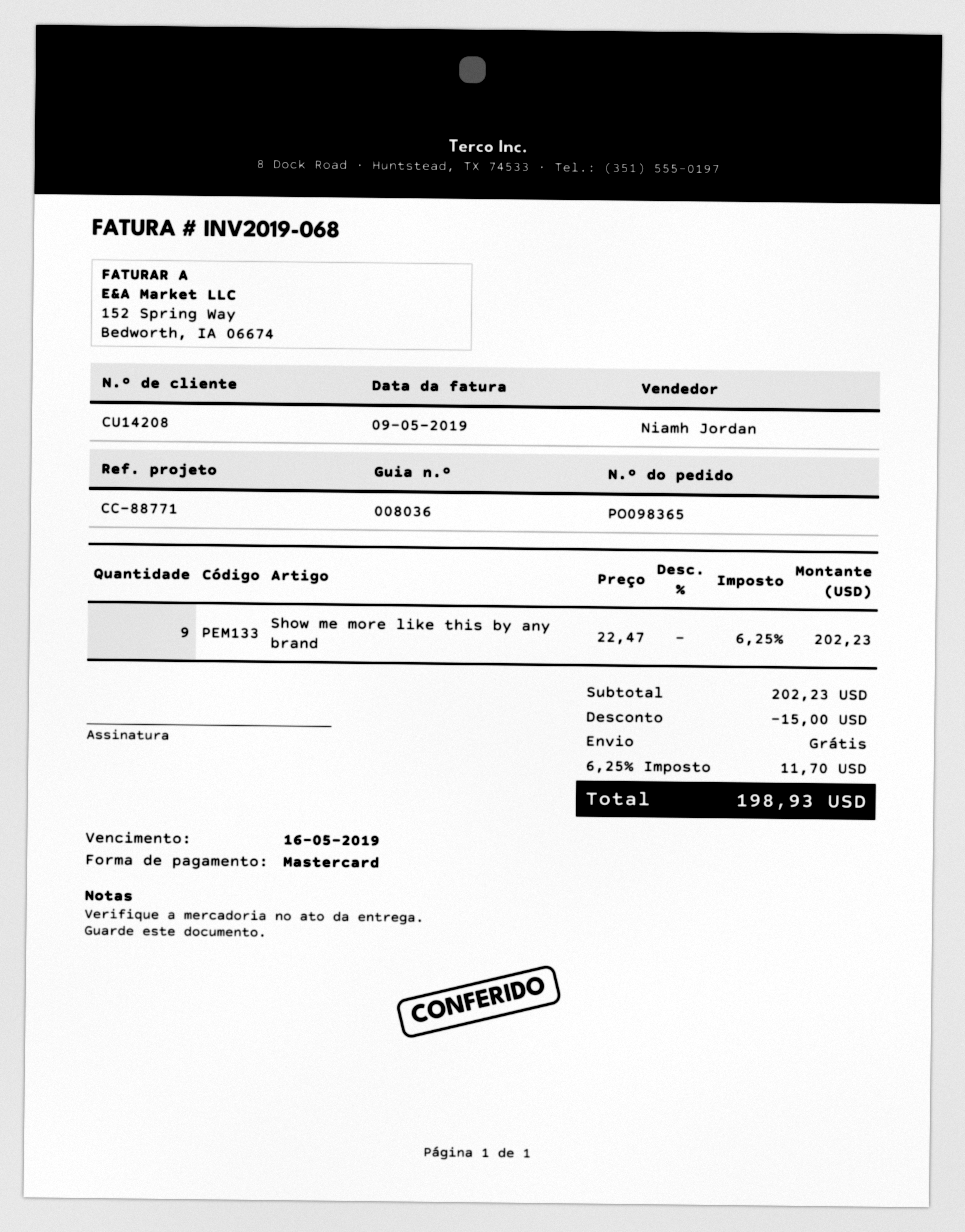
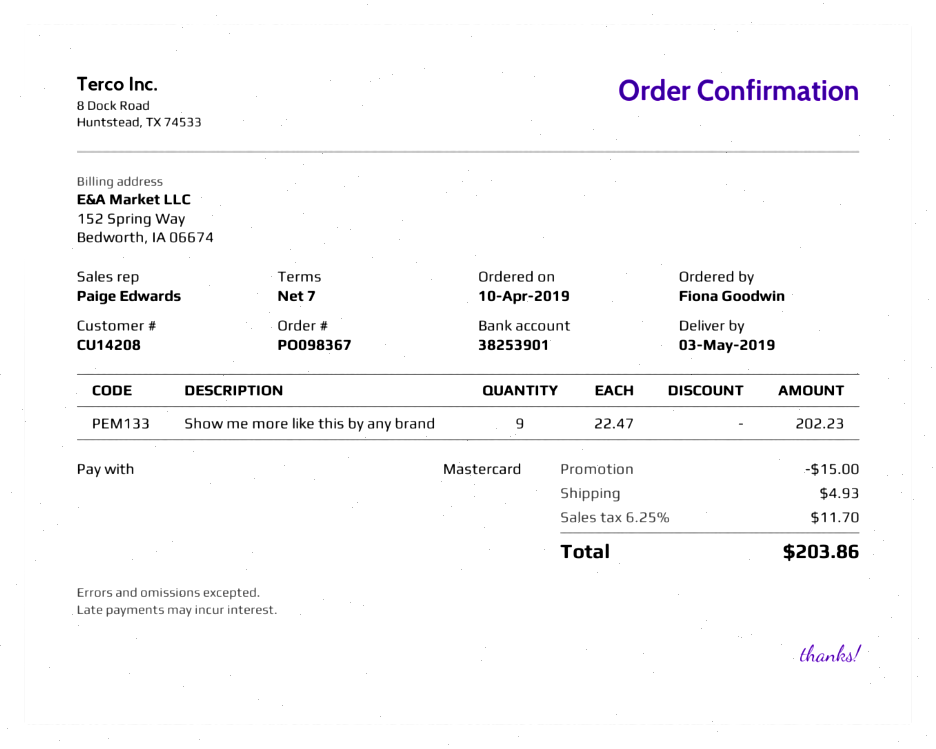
order number: PO098365 -> PO098367
sales rep: Niamh Jordan -> Paige Edwards
shipping: 0.00 -> 4.93
total: 198.93 -> 203.86

